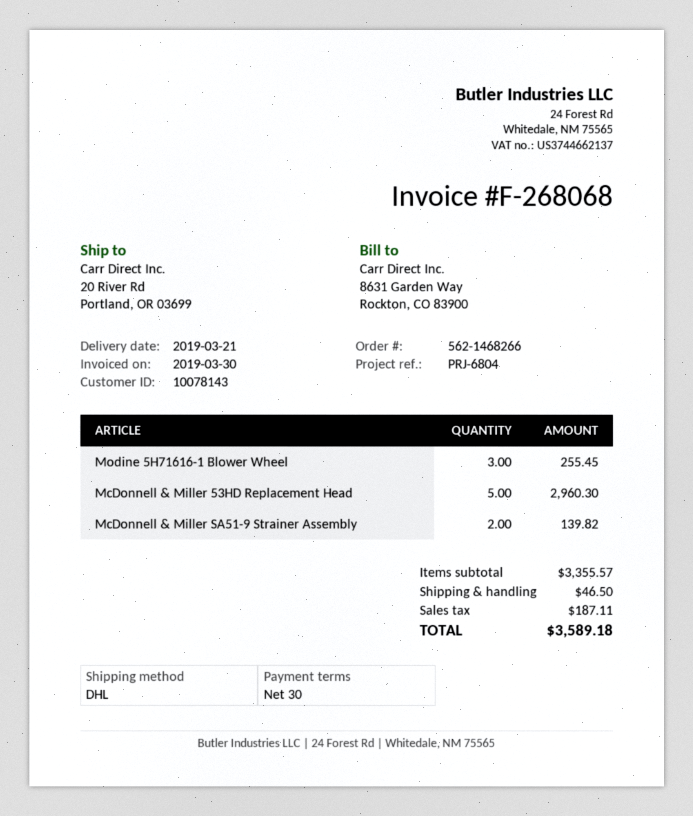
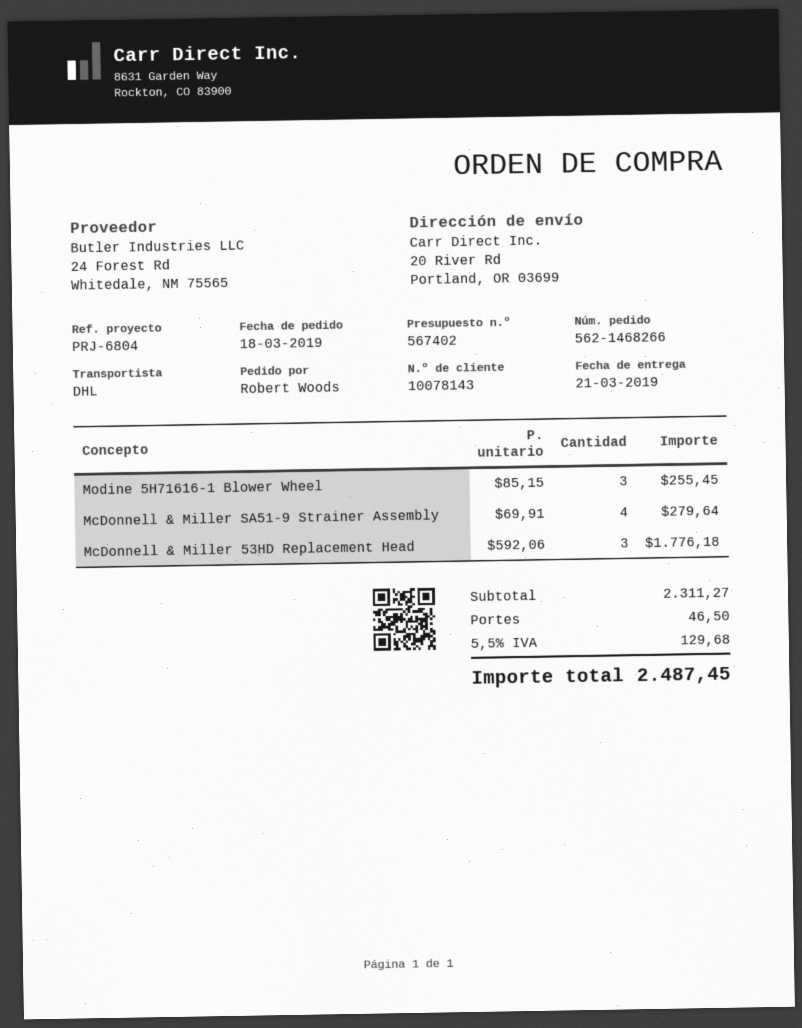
McDonnell & Miller 53HD Replacement Head: 5 for 2960.30 -> 3 for 1776.18
McDonnell & Miller SA51-9 Strainer Assembly: 2 for 139.82 -> 4 for 279.64
subtotal: 3355.57 -> 2311.27
tax: 187.11 -> 129.68
total: 3589.18 -> 2487.45

